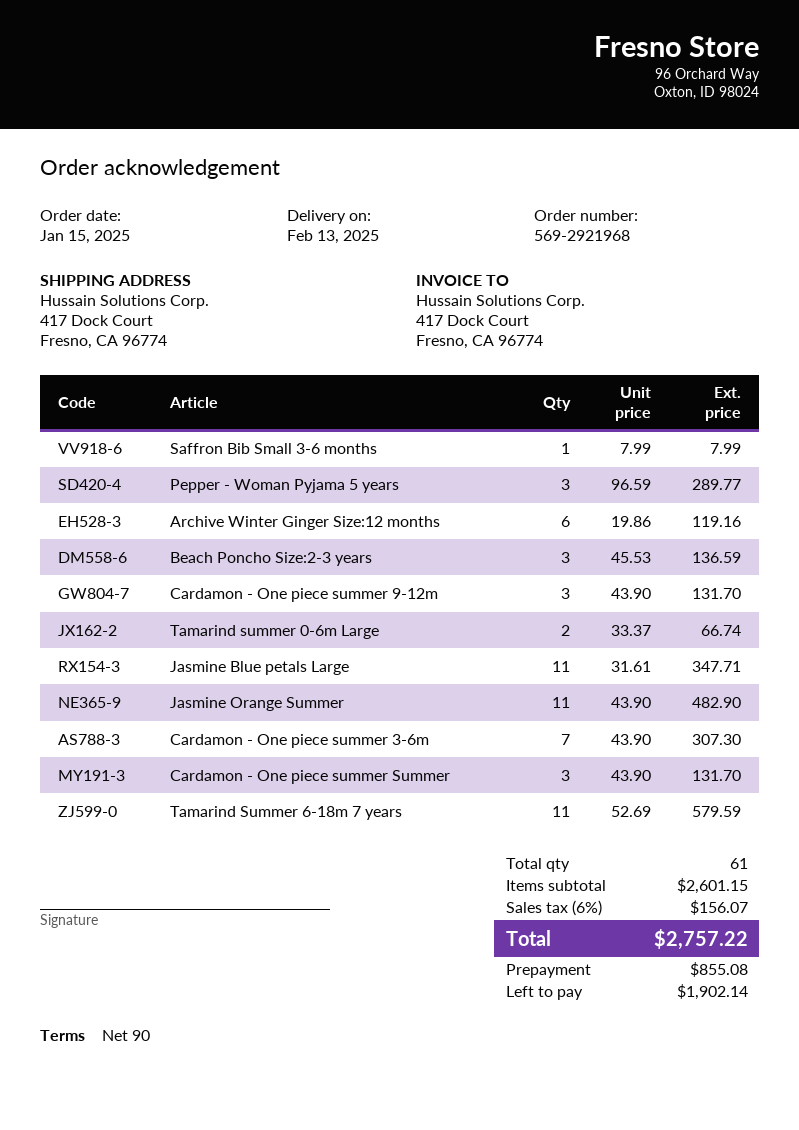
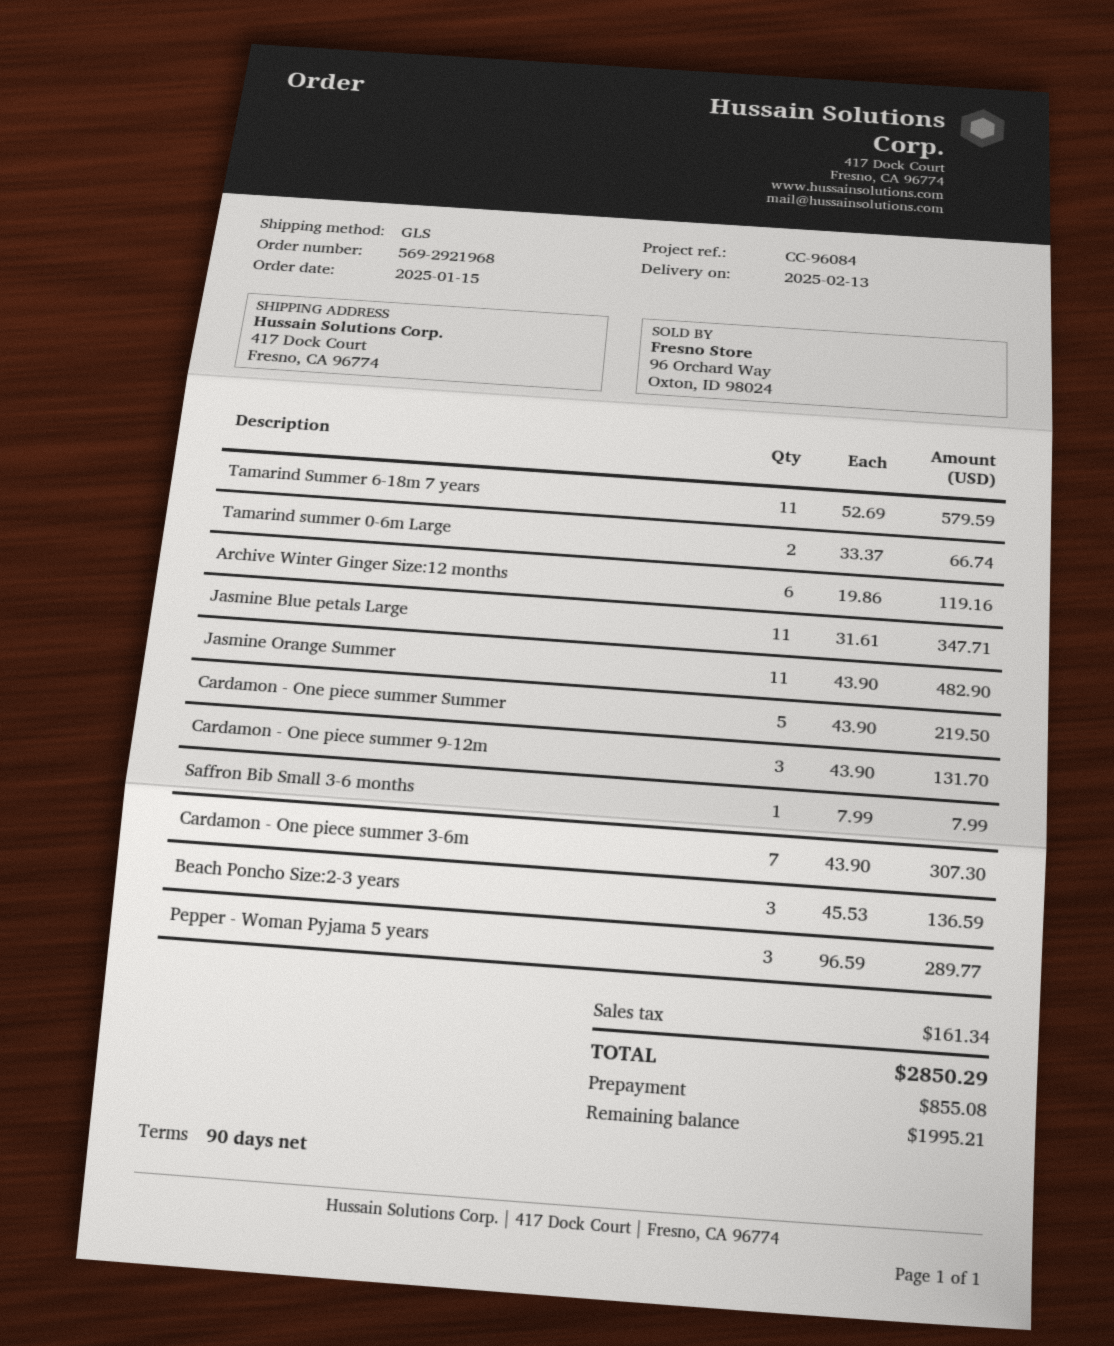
Cardamon - One piece summer Summer: 3 x 43.90 = 131.70 -> 5 x 43.90 = 219.50
tax: 156.07 -> 161.34
total: 2757.22 -> 2850.29
balance: 1902.14 -> 1995.21

